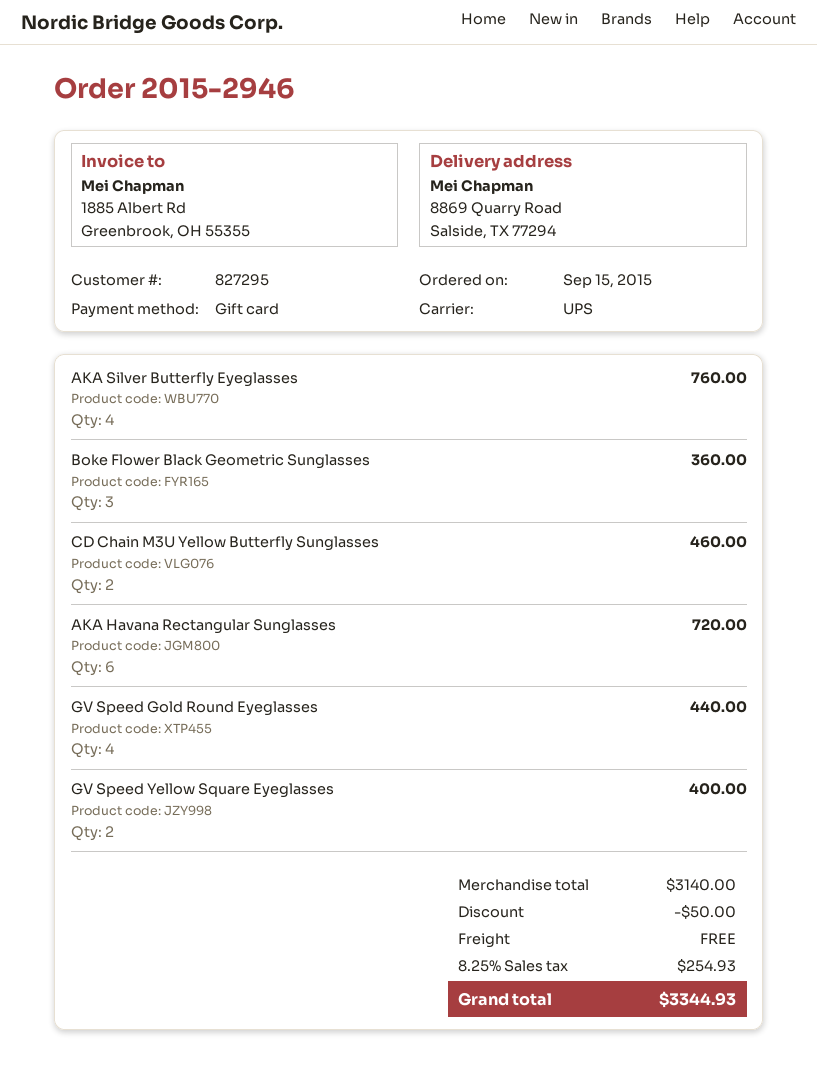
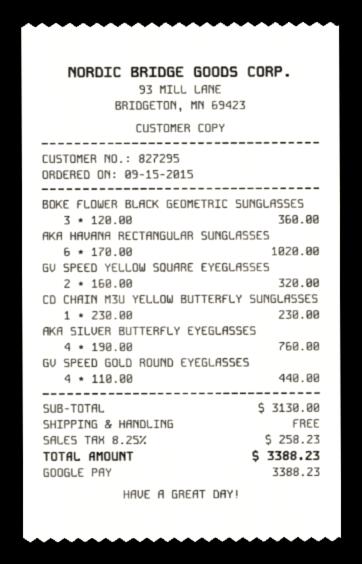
payment method: gift card -> Google Pay
CD Chain M3U Yellow Butterfly Sunglasses: 2 for 460.00 -> 1 for 230.00
AKA Havana Rectangular Sunglasses: 6 for 720.00 -> 6 for 1020.00
GV Speed Yellow Square Eyeglasses: 2 for 400.00 -> 2 for 320.00
subtotal: 3140.00 -> 3130.00
discount: 50.00 -> none
tax: 8.25% = 254.93 -> 8.25% = 258.23
total: 3344.93 -> 3388.23

